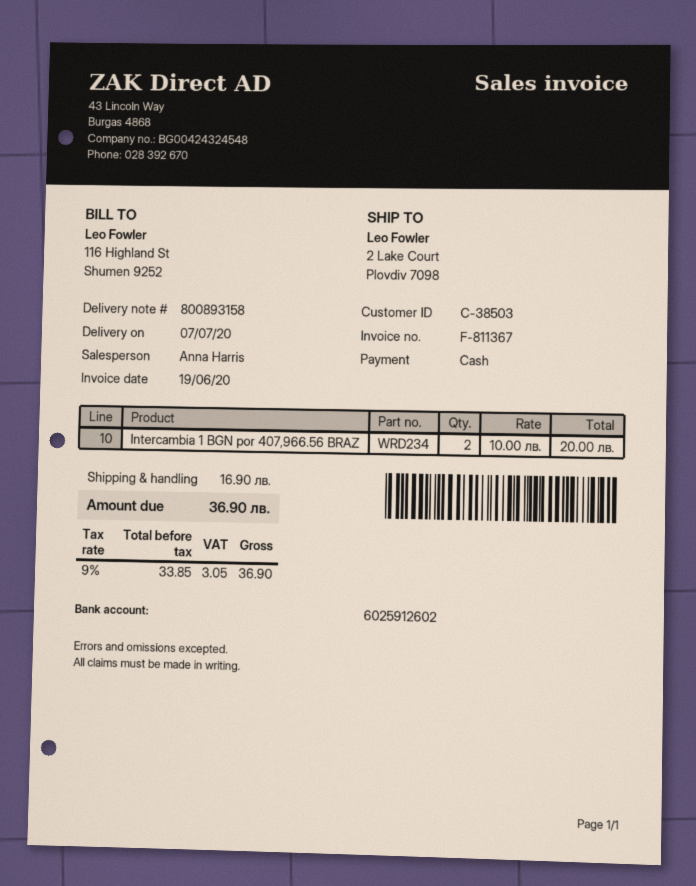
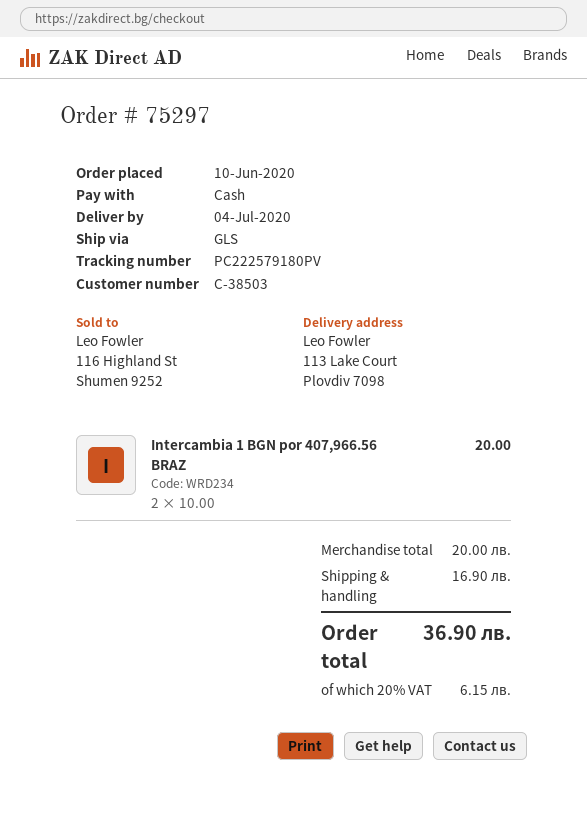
delivery date: 2020-07-07 -> 2020-07-04
ship to: 2 Lake Court, Plovdiv 7098 -> 113 Lake Court, Plovdiv 7098
tax: 9% = 3.05 -> 20% = 6.15

